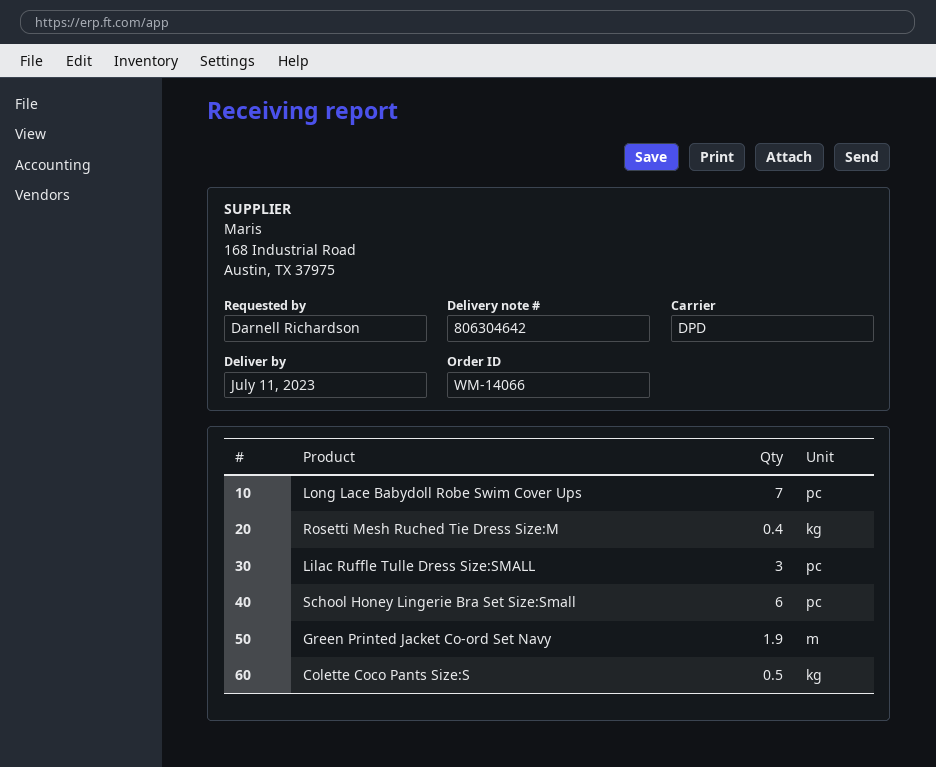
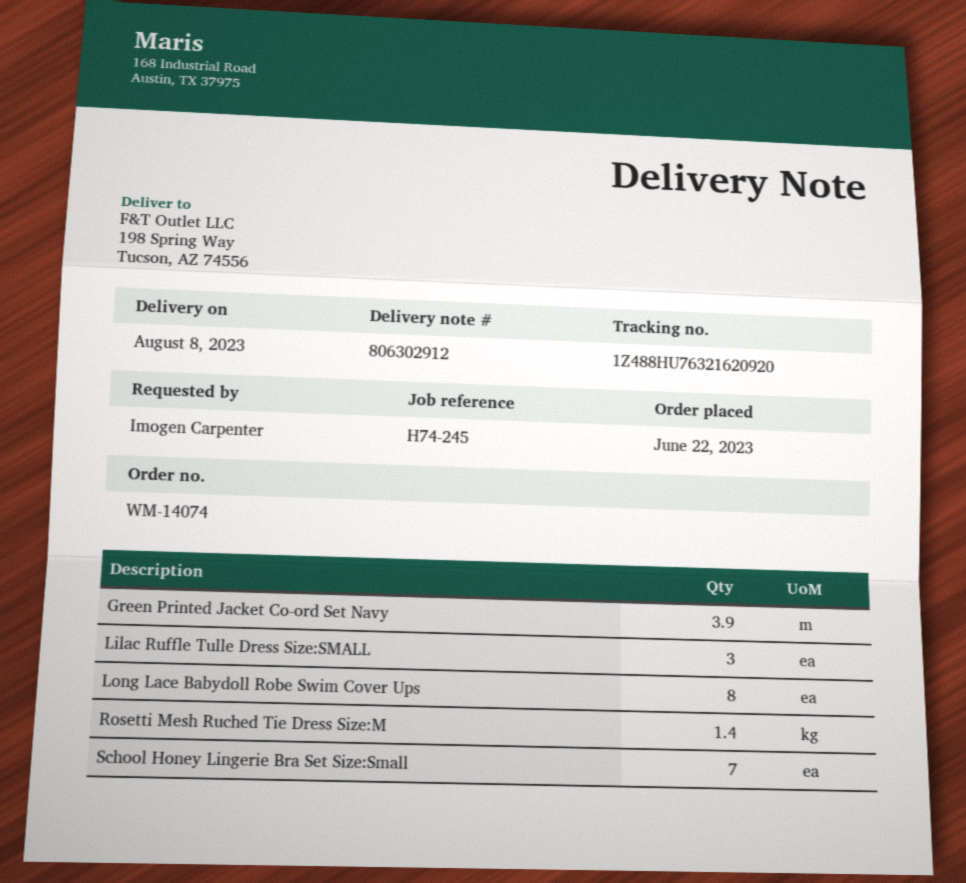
order number: WM-14066 -> WM-14074
delivery note number: 806304642 -> 806302912
delivery date: 2023-07-11 -> 2023-08-08
ordered by: Darnell Richardson -> Imogen Carpenter
Long Lace Babydoll Robe Swim Cover Ups: 7 -> 8
Rosetti Mesh Ruched Tie Dress Size:M: 0.4 -> 1.4
School Honey Lingerie Bra Set Size:Small: 6 -> 7
Green Printed Jacket Co-ord Set Navy: 1.9 -> 3.9
Colette Coco Pants Size:S: 0.5 -> none

